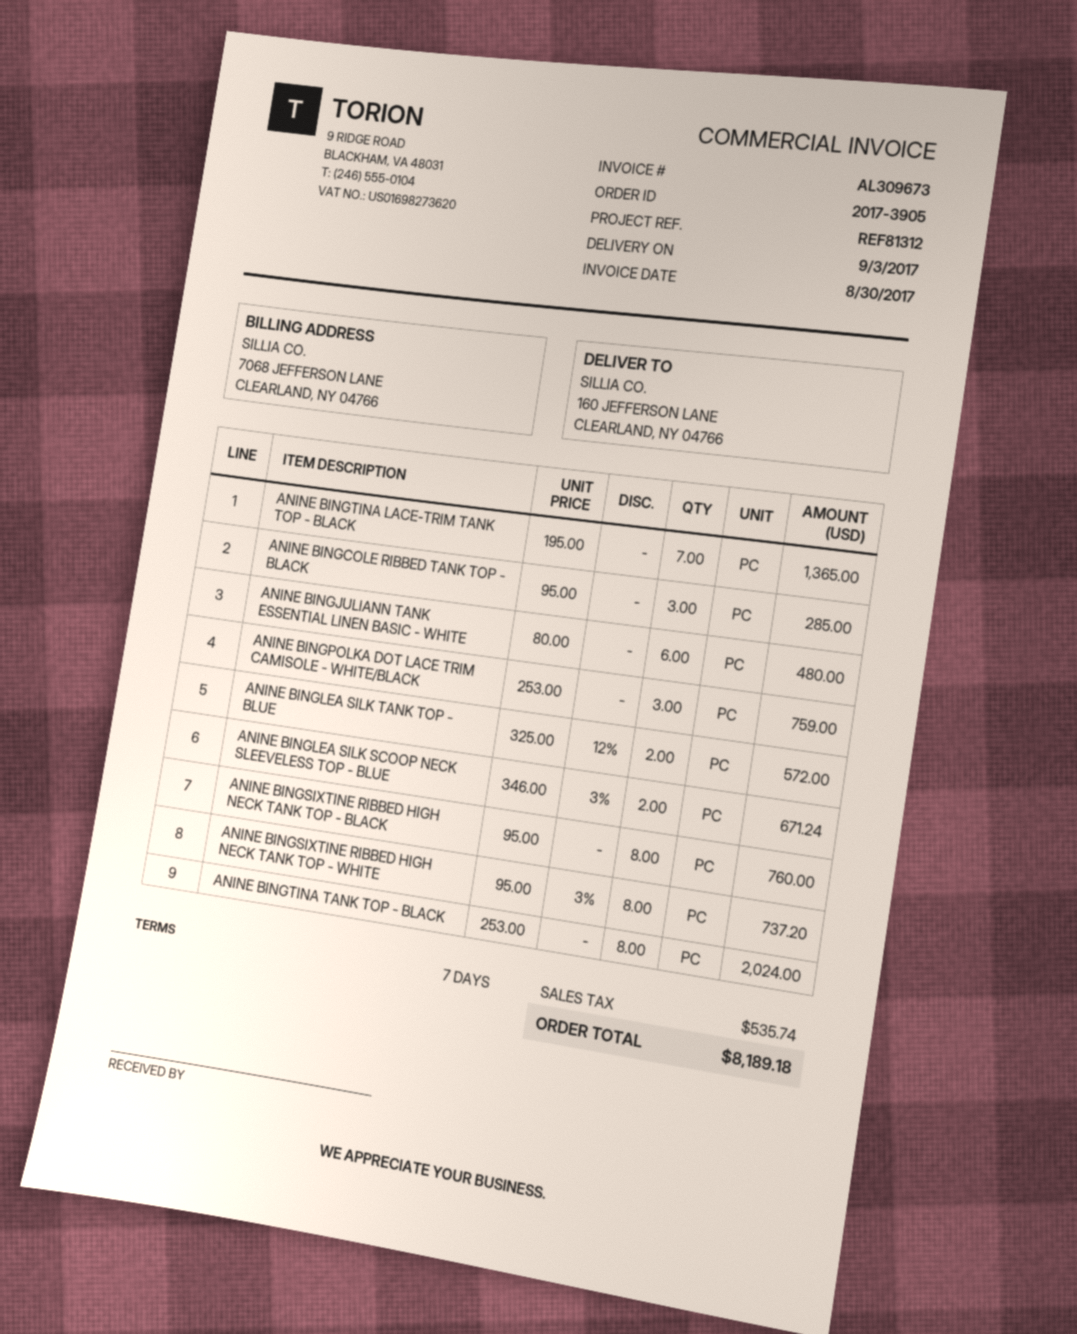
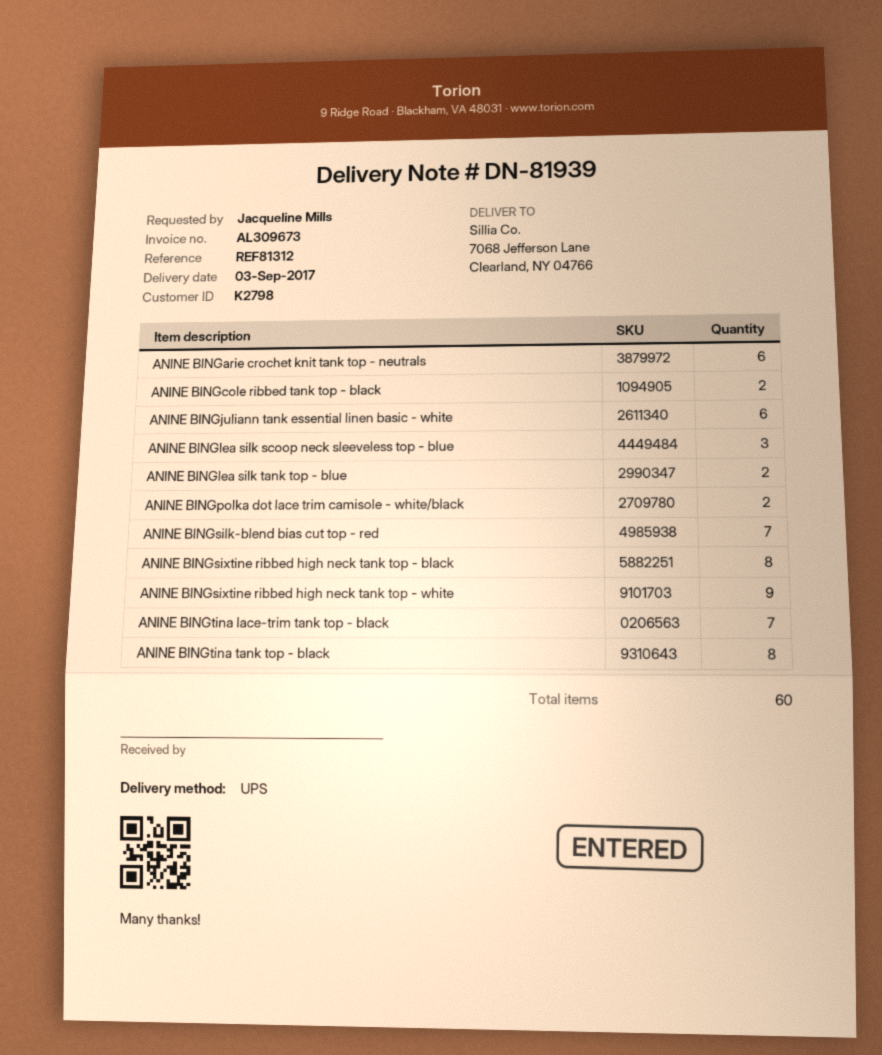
ship to: 160 JEFFERSON LANE, CLEARLAND, NY 04766 -> 7068 Jefferson Lane, Clearland, NY 04766
ANINE BINGCOLE RIBBED TANK TOP - BLACK: 3 -> 2
ANINE BINGPOLKA DOT LACE TRIM CAMISOLE - WHITE/BLACK: 3 -> 2
ANINE BINGLEA SILK SCOOP NECK SLEEVELESS TOP - BLUE: 2 -> 3
ANINE BINGSIXTINE RIBBED HIGH NECK TANK TOP - WHITE: 8 -> 9
ANINE BINGarie crochet knit tank top - neutrals: none -> 6
ANINE BINGsilk-blend bias cut top - red: none -> 7

